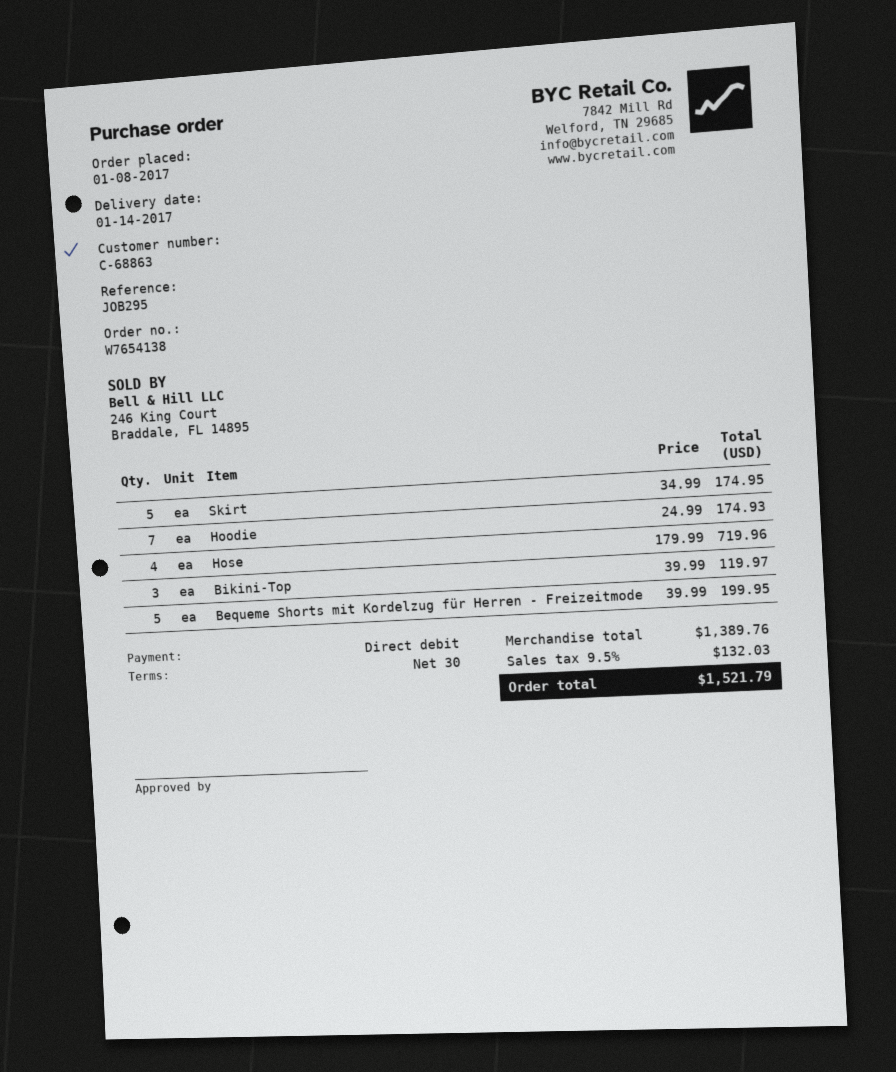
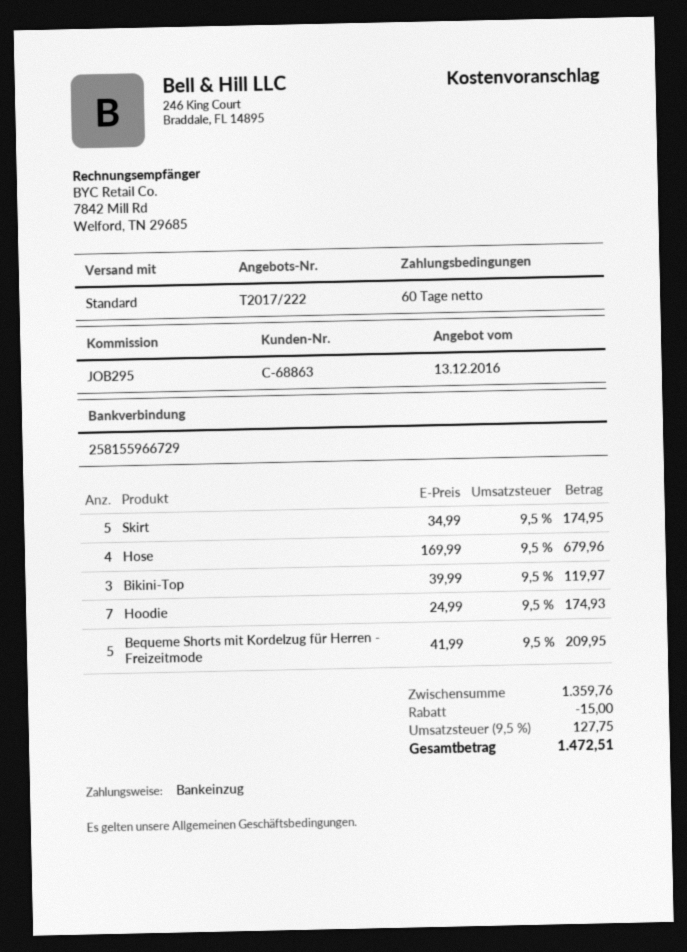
payment terms: 30 days -> 60 days
Hose: 4 x 179.99 = 719.96 -> 4 x 169.99 = 679.96
Bequeme Shorts mit Kordelzug für Herren - Freizeitmode: 5 x 39.99 = 199.95 -> 5 x 41.99 = 209.95
subtotal: 1389.76 -> 1359.76
discount: none -> 15.00
tax: 9.5% = 132.03 -> 9.5% = 127.75
total: 1521.79 -> 1472.51

